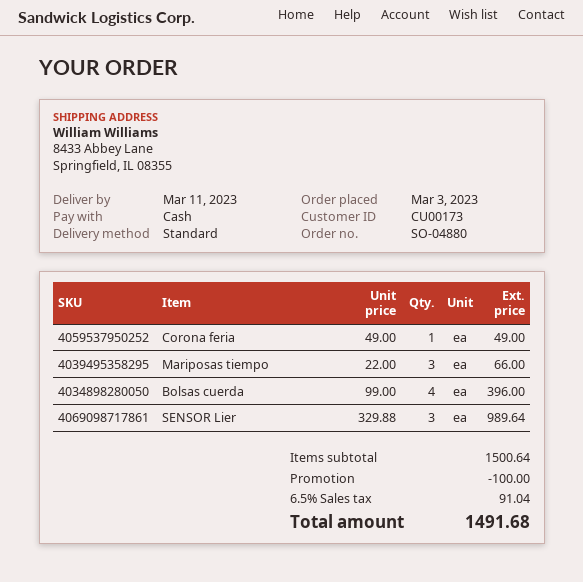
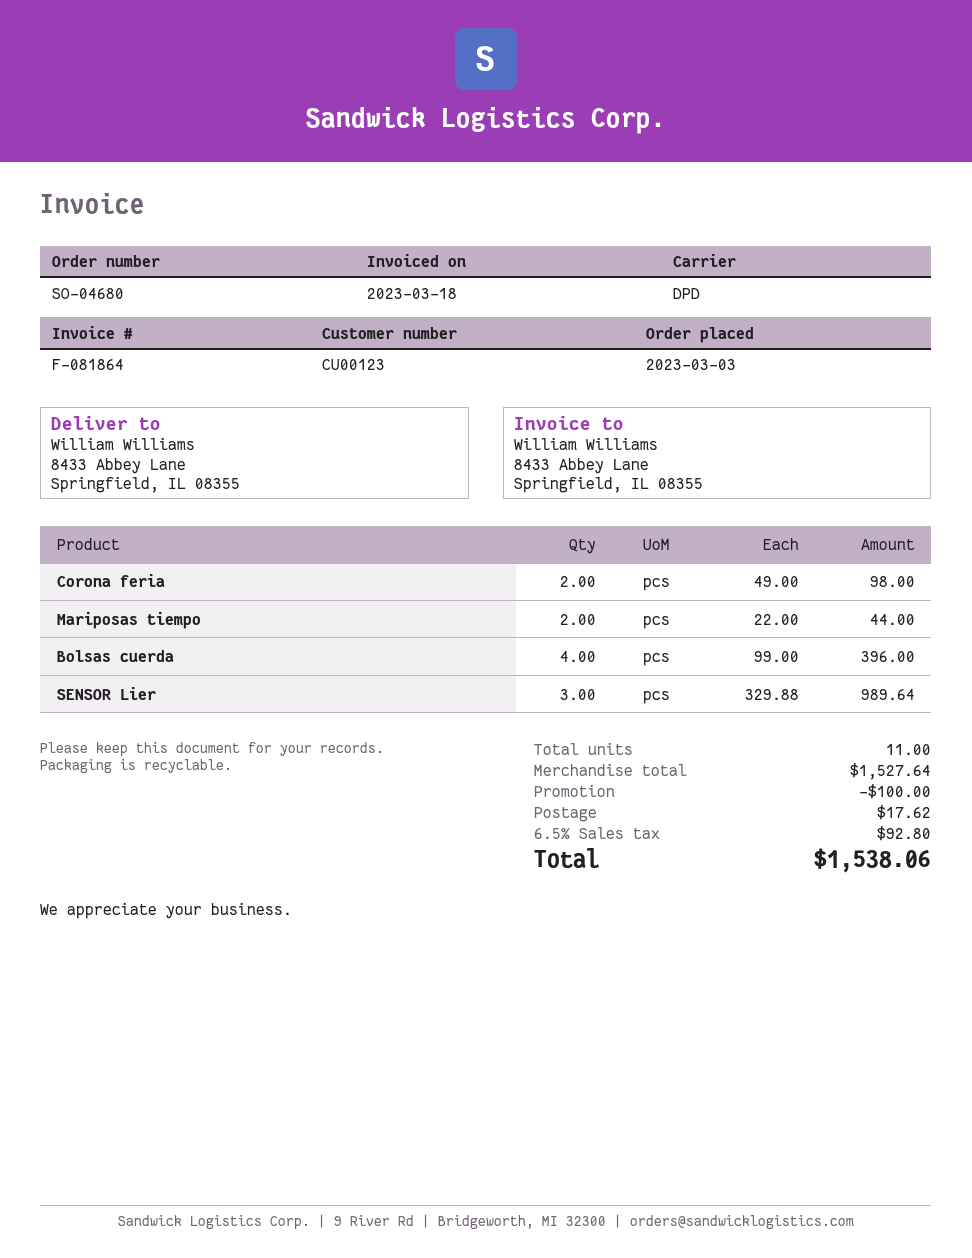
order number: SO-04880 -> SO-04680
customer number: CU00173 -> CU00123
shipping method: standard -> DPD
Corona feria: 1 x 49.00 = 49.00 -> 2 x 49.00 = 98.00
Mariposas tiempo: 3 x 22.00 = 66.00 -> 2 x 22.00 = 44.00
subtotal: 1500.64 -> 1527.64
shipping: none -> 17.62
tax: 6.5% = 91.04 -> 6.5% = 92.80
total: 1491.68 -> 1538.06

